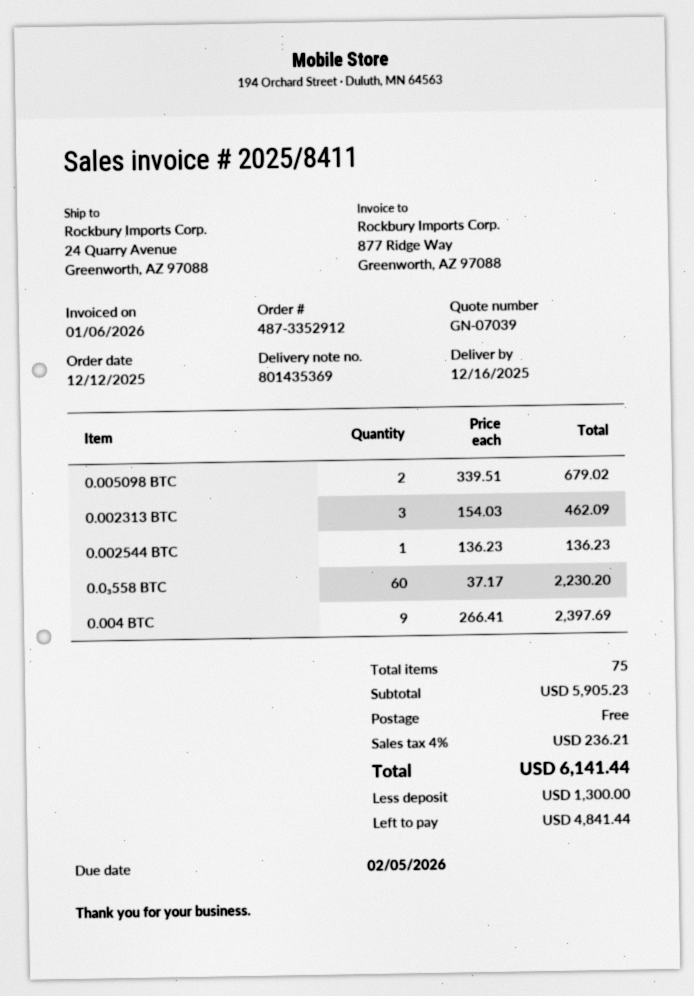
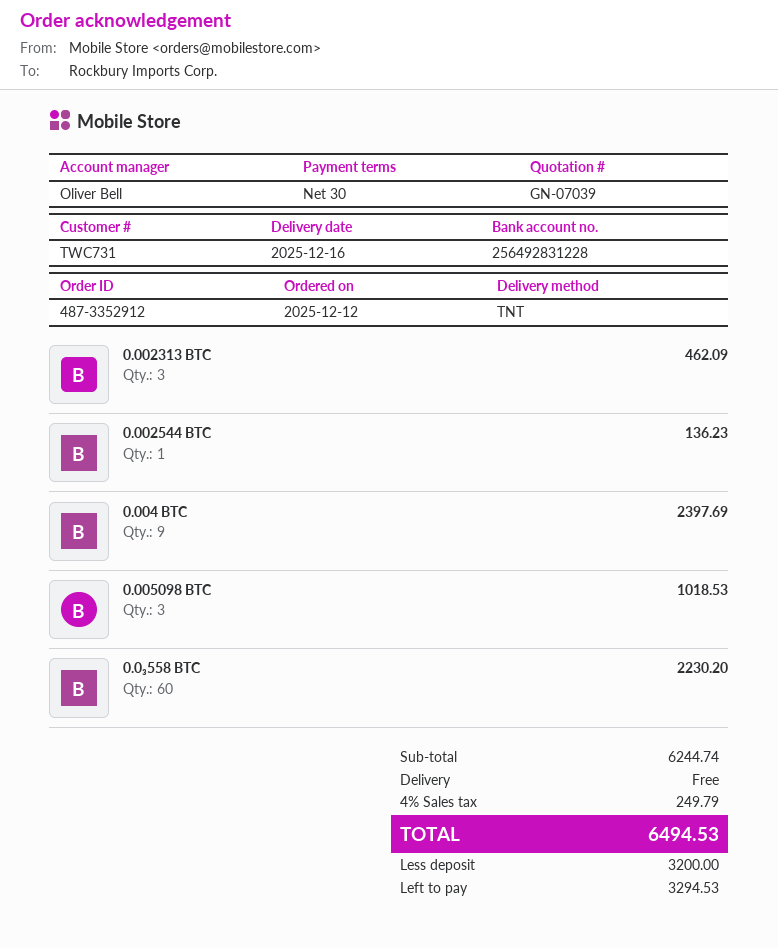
0.005098 BTC: 2 for 679.02 -> 3 for 1018.53
subtotal: 5905.23 -> 6244.74
tax: 4% = 236.21 -> 4% = 249.79
total: 6141.44 -> 6494.53
deposit: 1300.00 -> 3200.00
balance: 4841.44 -> 3294.53

